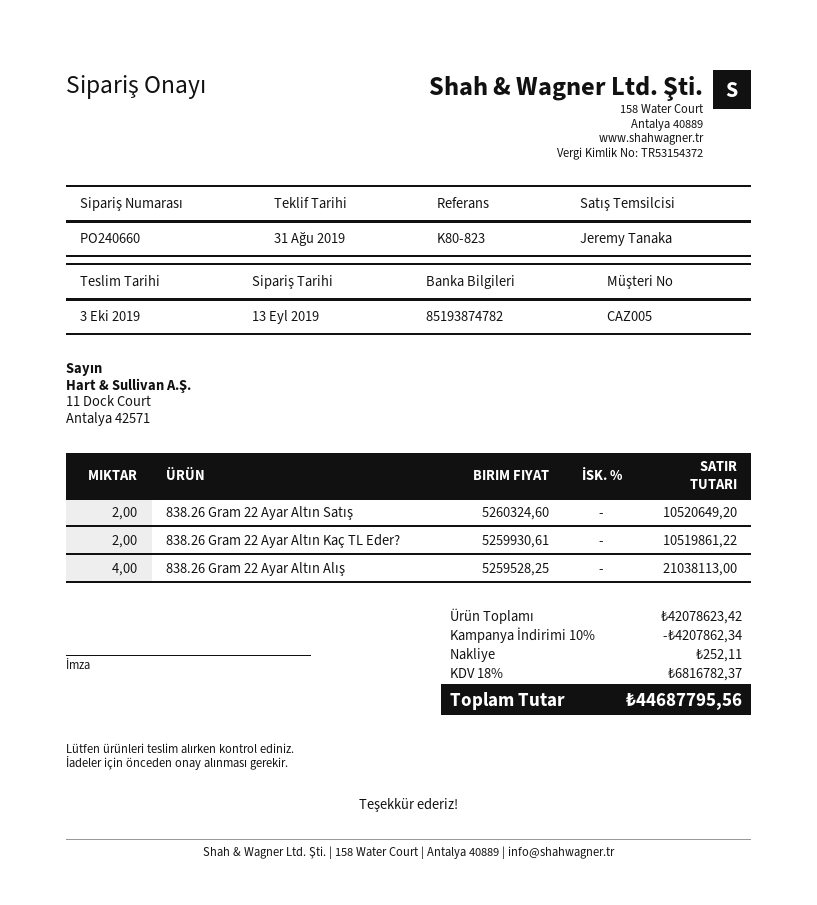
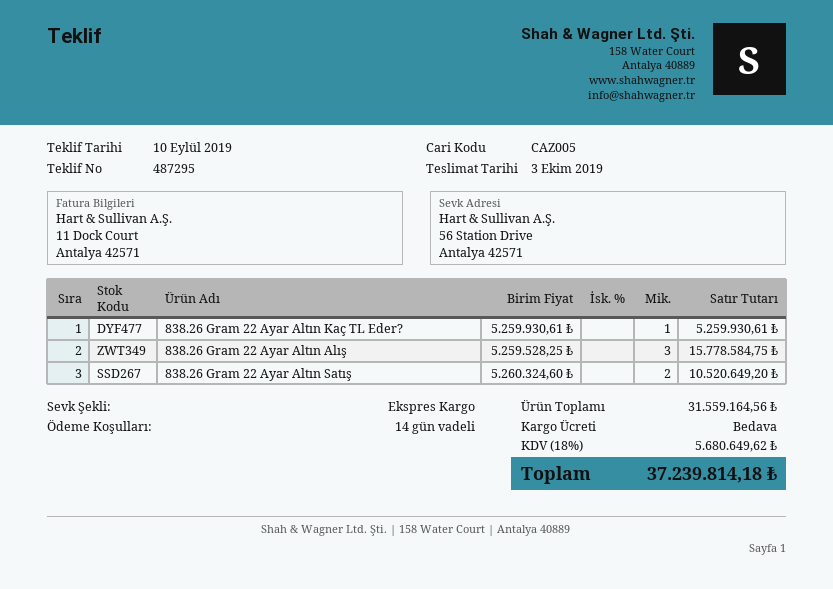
quote date: 2019-08-31 -> 2019-09-10
838.26 Gram 22 Ayar Altın Kaç TL Eder?: 2 x 5259930.61 = 10519861.22 -> 1 x 5259930.61 = 5259930.61
838.26 Gram 22 Ayar Altın Alış: 4 x 5259528.25 = 21038113.00 -> 3 x 5259528.25 = 15778584.75
subtotal: 42078623.42 -> 31559164.56
discount: 10% = 4207862.34 -> none
shipping: 252.11 -> 0.00
tax: 18% = 6816782.37 -> 18% = 5680649.62
total: 44687795.56 -> 37239814.18

